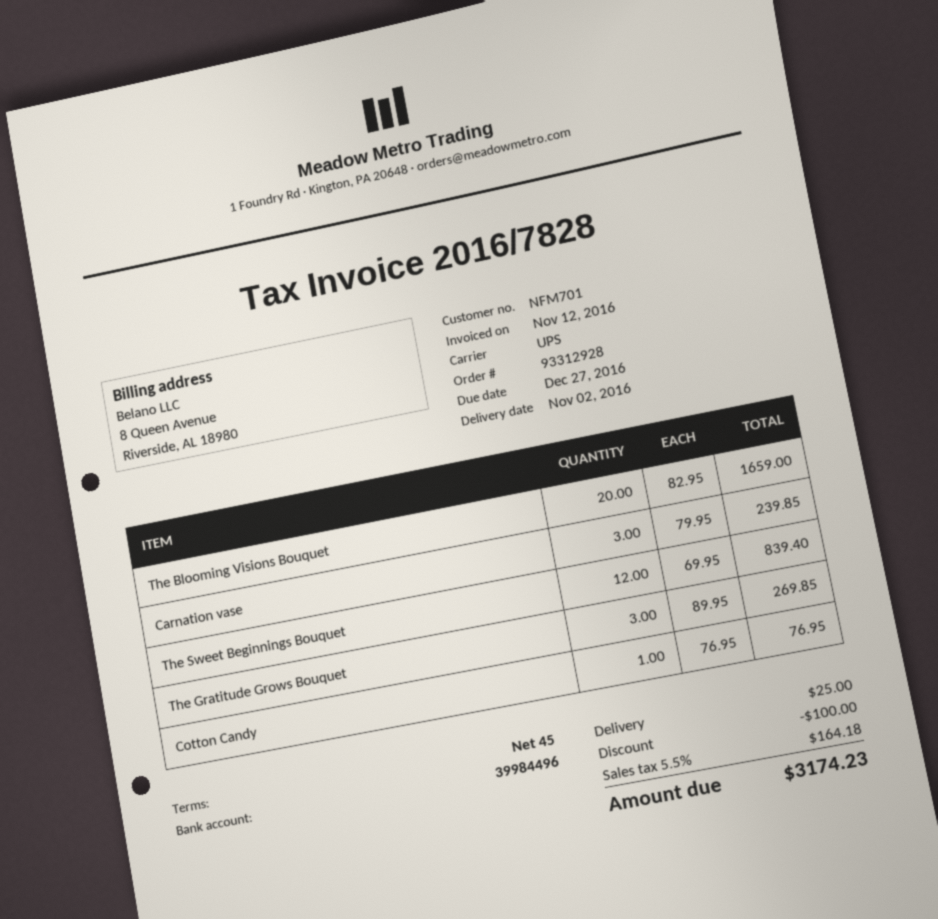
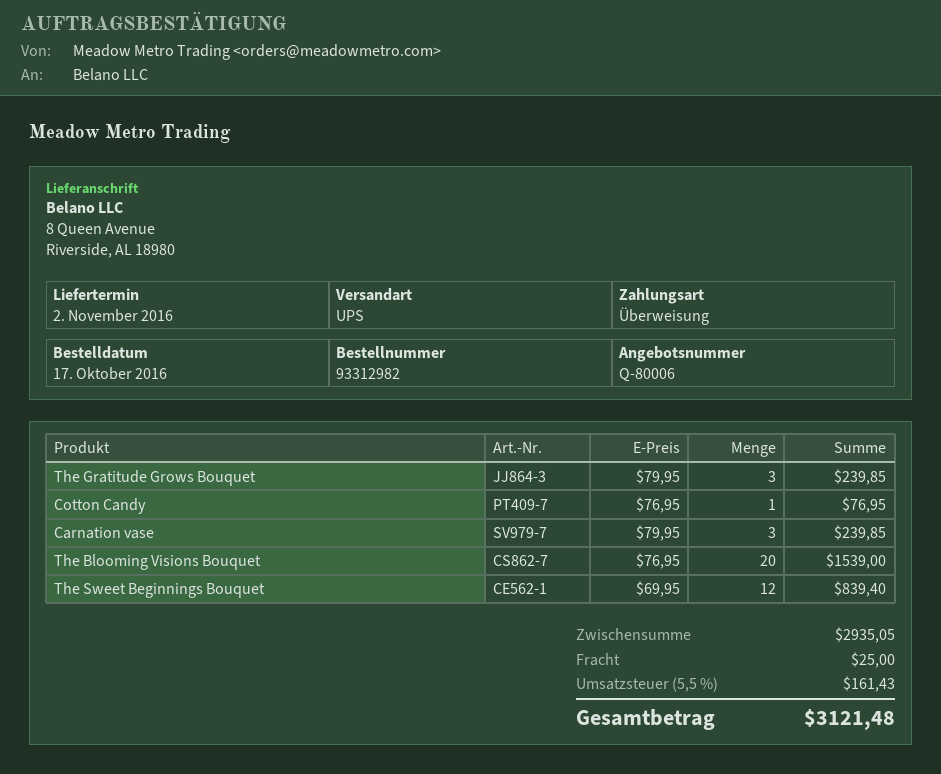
order number: 93312928 -> 93312982
The Blooming Visions Bouquet: 20 x 82.95 = 1659.00 -> 20 x 76.95 = 1539.00
The Gratitude Grows Bouquet: 3 x 89.95 = 269.85 -> 3 x 79.95 = 239.85
discount: 100.00 -> none
tax: 5.5% = 164.18 -> 5.5% = 161.43
total: 3174.23 -> 3121.48

